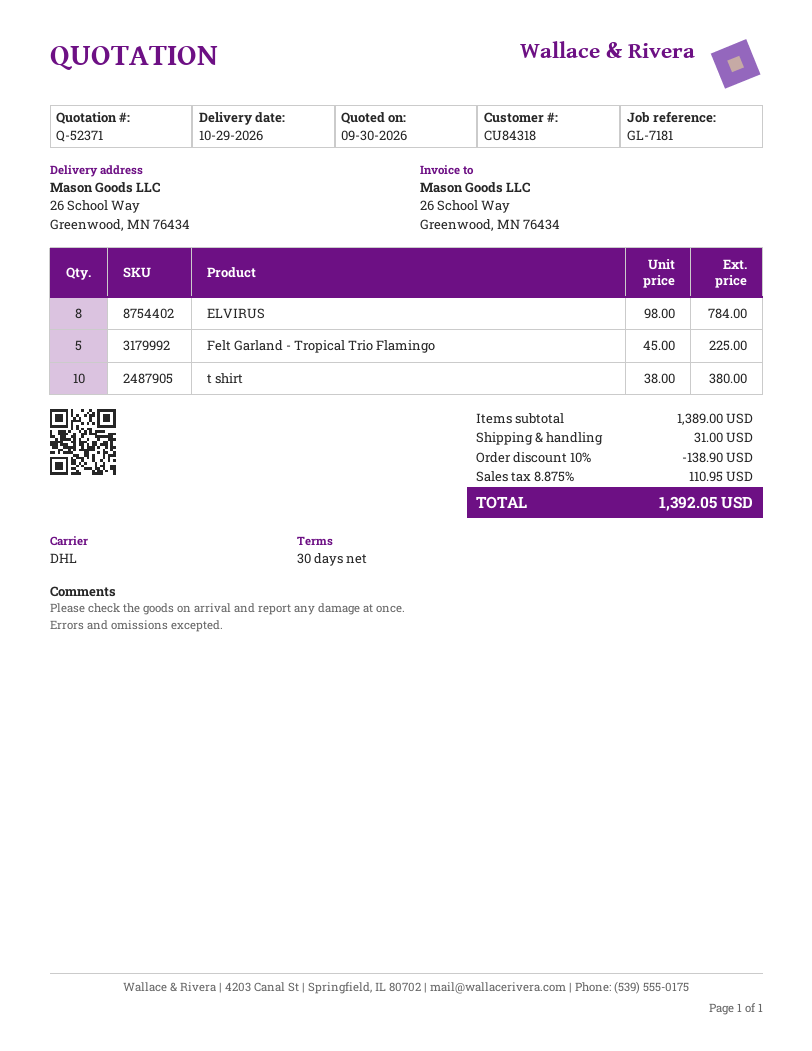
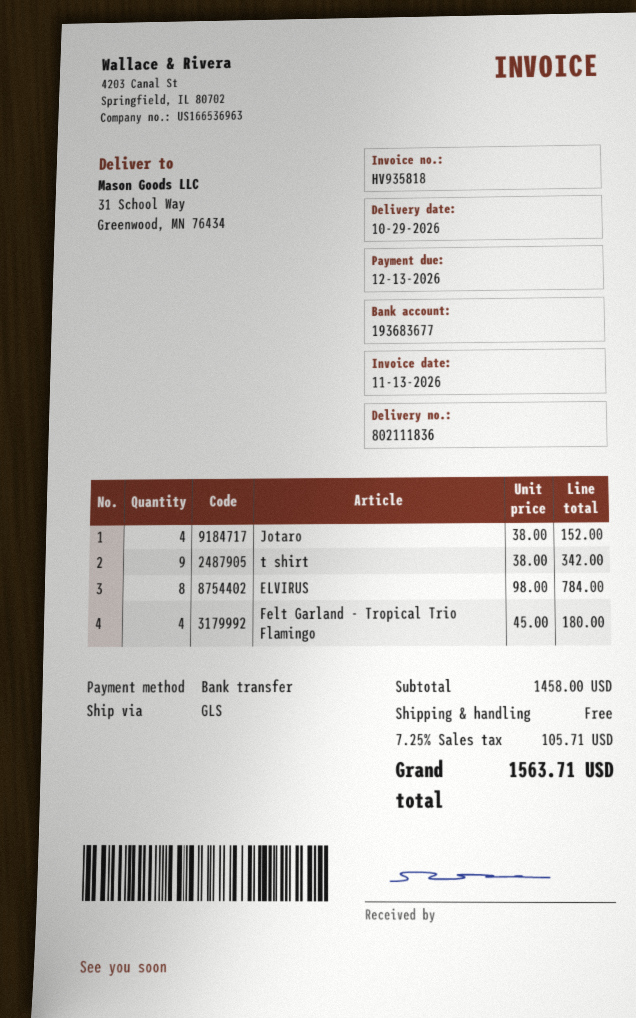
shipping method: DHL -> GLS
ship to: 26 School Way, Greenwood, MN 76434 -> 31 School Way, Greenwood, MN 76434
Felt Garland - Tropical Trio Flamingo: 5 x 45.00 = 225.00 -> 4 x 45.00 = 180.00
t shirt: 10 x 38.00 = 380.00 -> 9 x 38.00 = 342.00
Jotaro: none -> 4 x 38.00 = 152.00
subtotal: 1389.00 -> 1458.00
discount: 10% = 138.90 -> none
shipping: 31.00 -> 0.00
tax: 8.875% = 110.95 -> 7.25% = 105.71
total: 1392.05 -> 1563.71

